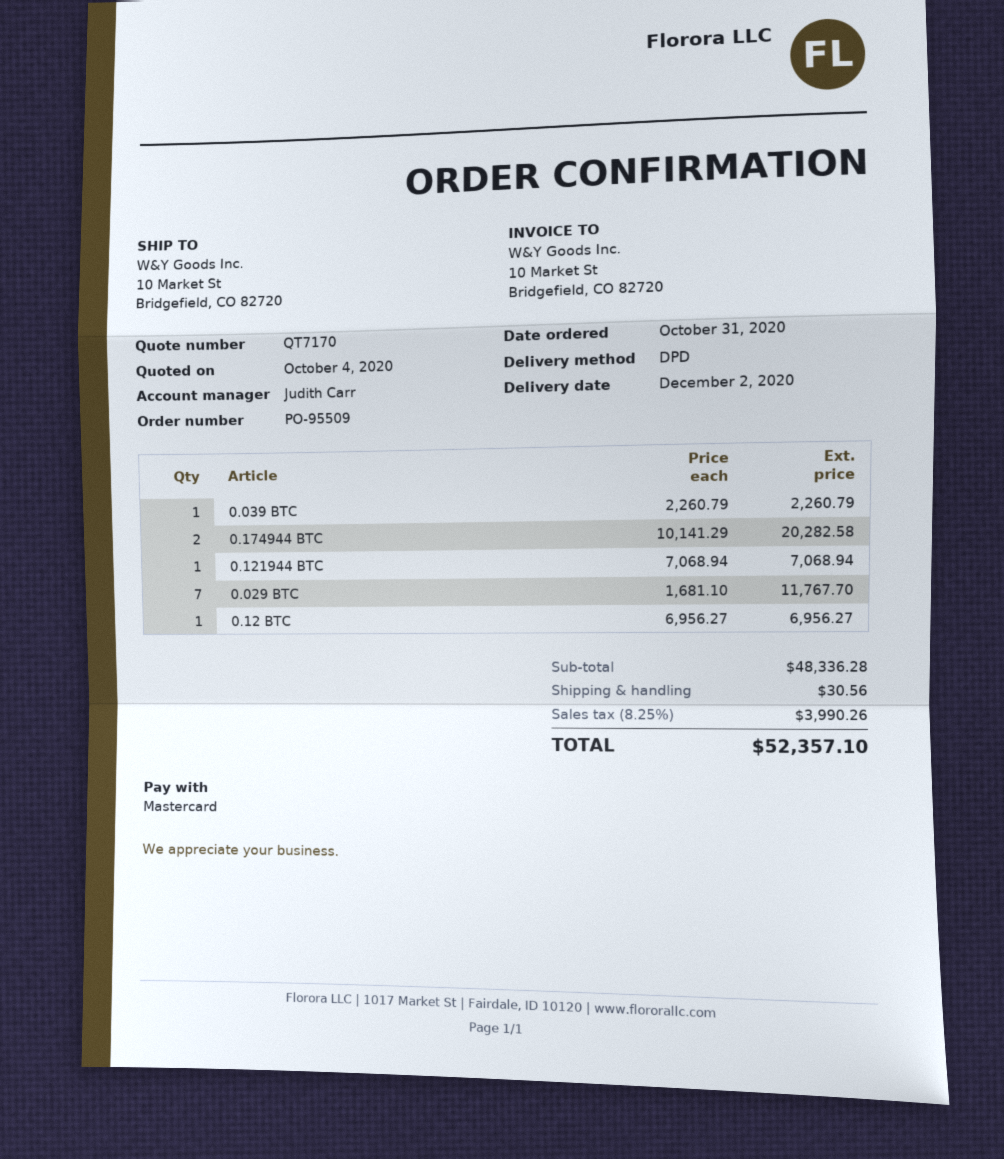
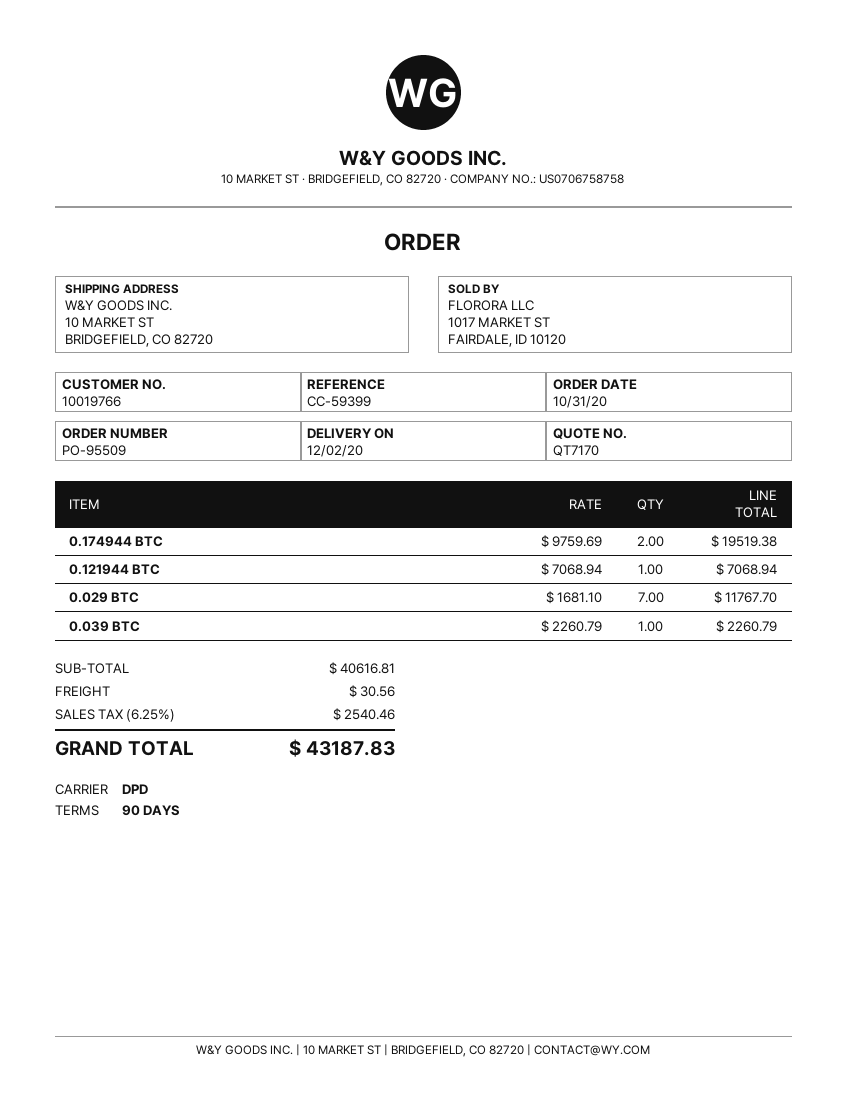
0.174944 BTC: 2 x 10141.29 = 20282.58 -> 2 x 9759.69 = 19519.38
0.12 BTC: 1 x 6956.27 = 6956.27 -> none
subtotal: 48336.28 -> 40616.81
tax: 8.25% = 3990.26 -> 6.25% = 2540.46
total: 52357.10 -> 43187.83

